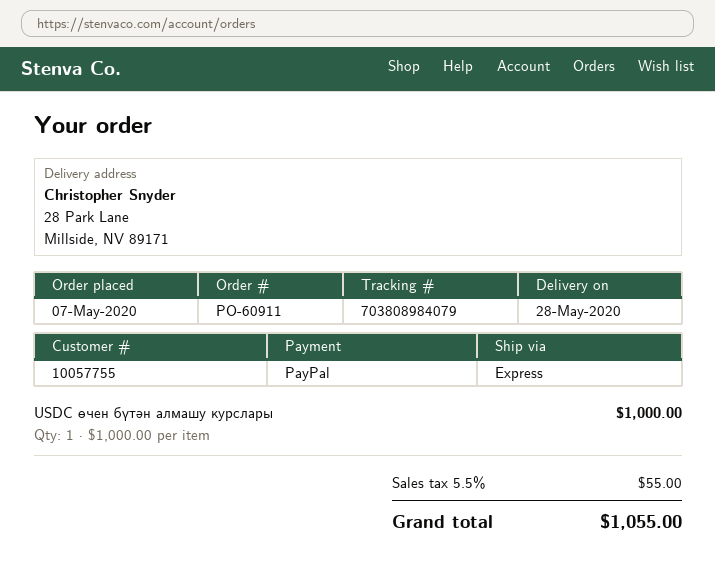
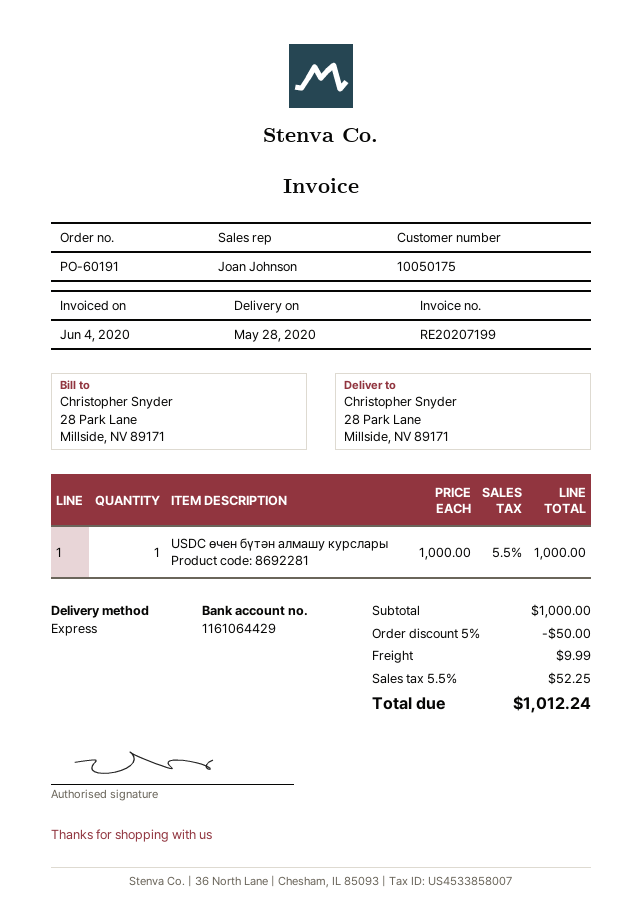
order number: PO-60911 -> PO-60191
customer number: 10057755 -> 10050175
discount: none -> 5% = 50.00
shipping: none -> 9.99
tax: 5.5% = 55.00 -> 5.5% = 52.25
total: 1055.00 -> 1012.24

